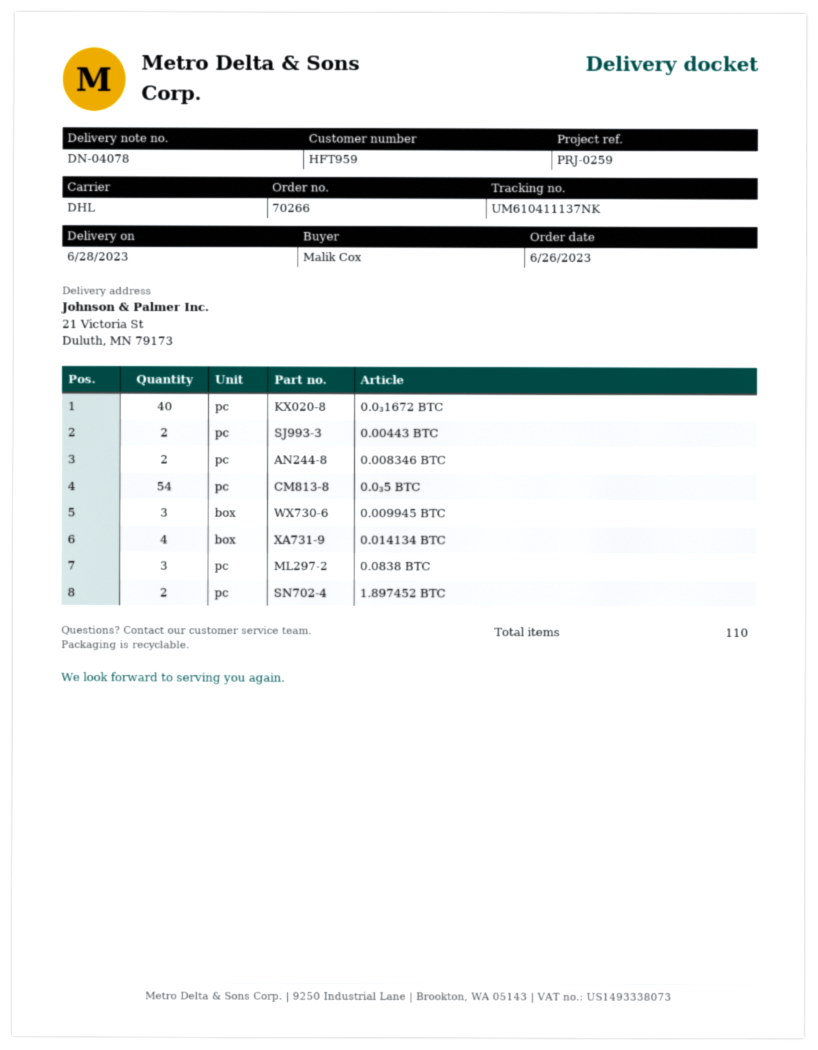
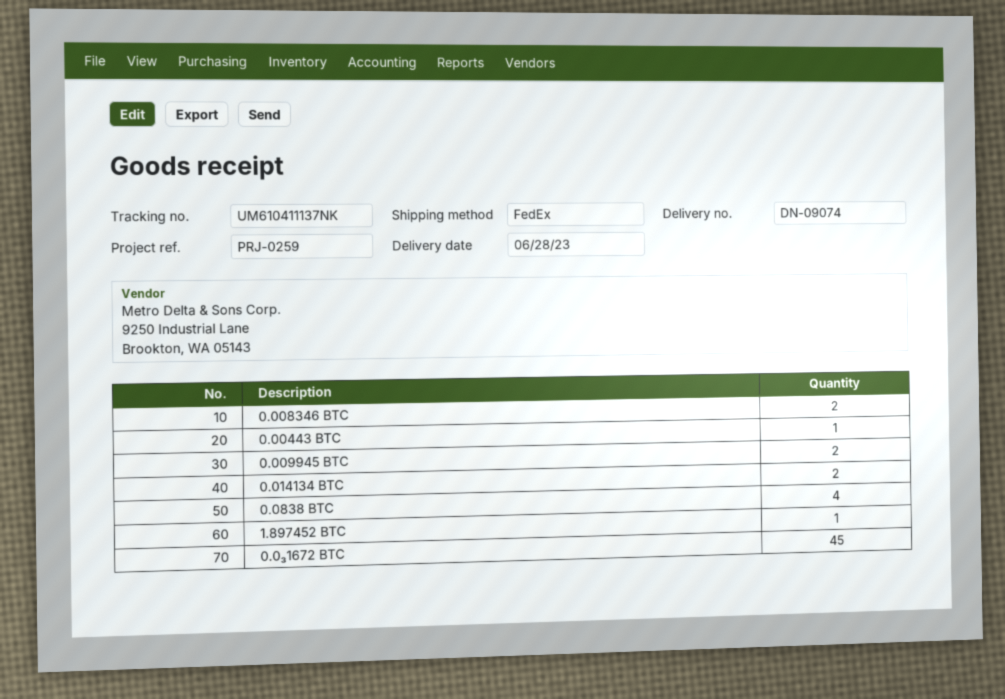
delivery note number: DN-04078 -> DN-09074
shipping method: DHL -> FedEx
0.0₃1672 BTC: 40 -> 45
0.00443 BTC: 2 -> 1
0.0₃5 BTC: 54 -> none
0.009945 BTC: 3 -> 2
0.014134 BTC: 4 -> 2
0.0838 BTC: 3 -> 4
1.897452 BTC: 2 -> 1

